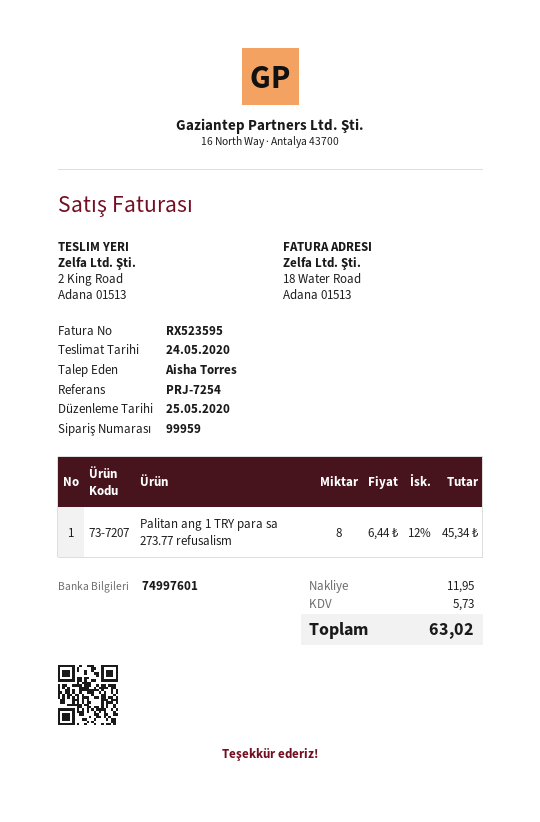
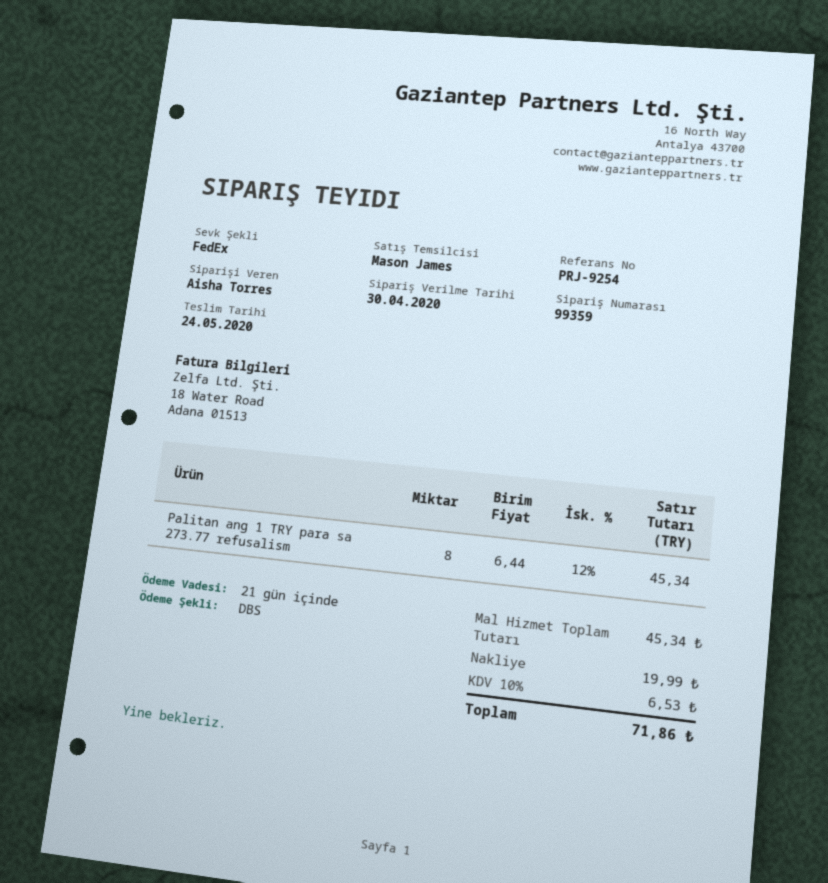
order number: 99959 -> 99359
reference: PRJ-7254 -> PRJ-9254
shipping: 11.95 -> 19.99
tax: 5.73 -> 6.53
total: 63.02 -> 71.86

